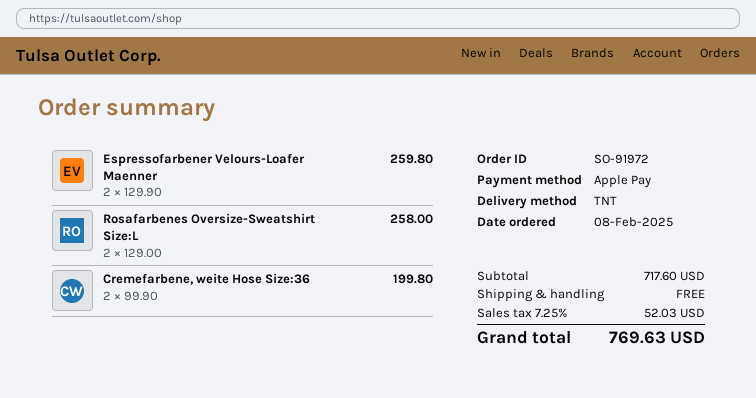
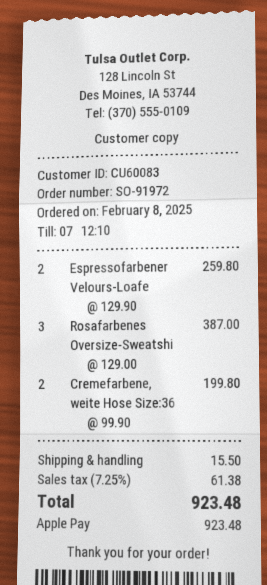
Rosafarbenes Oversize-Sweatshirt Size:L: 2 x 129.00 = 258.00 -> 3 x 129.00 = 387.00
shipping: 0.00 -> 15.50
tax: 7.25% = 52.03 -> 7.25% = 61.38
total: 769.63 -> 923.48

